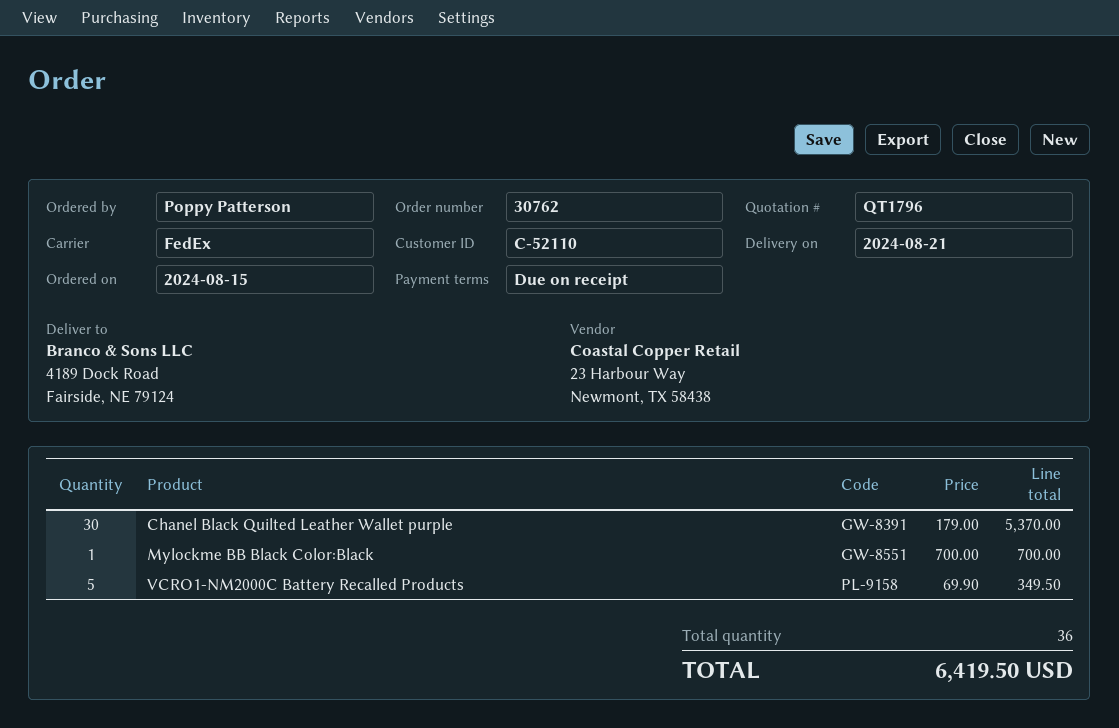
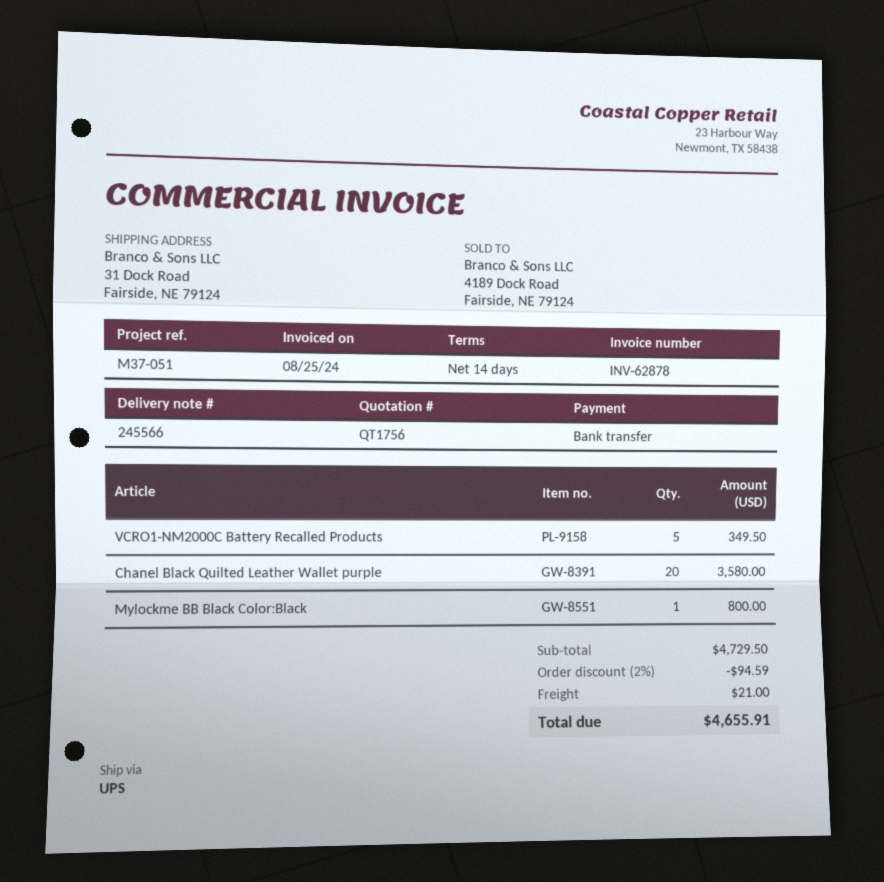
quote number: QT1796 -> QT1756
payment terms: on receipt -> 14 days
shipping method: FedEx -> UPS
ship to: 4189 Dock Road, Fairside, NE 79124 -> 31 Dock Road, Fairside, NE 79124
Chanel Black Quilted Leather Wallet purple: 30 for 5370.00 -> 20 for 3580.00
Mylockme BB Black Color:Black: 1 for 700.00 -> 1 for 800.00
discount: none -> 2% = 94.59
shipping: none -> 21.00
total: 6419.50 -> 4655.91

